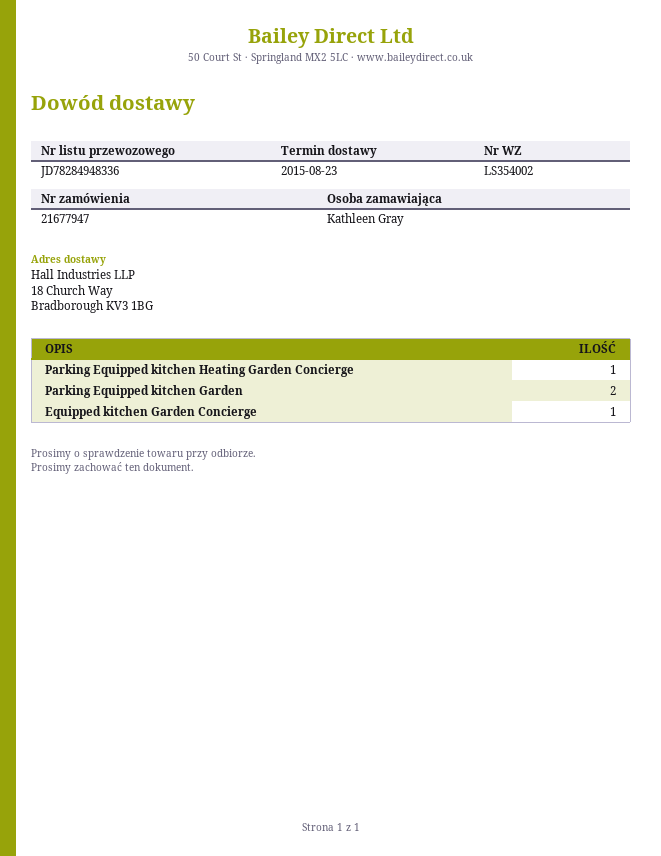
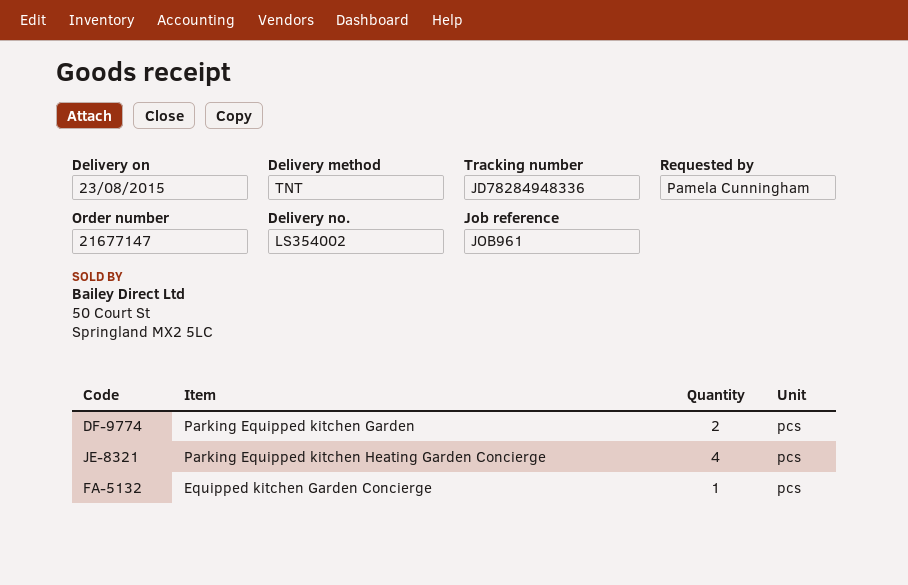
order number: 21677947 -> 21677147
ordered by: Kathleen Gray -> Pamela Cunningham
Parking Equipped kitchen Heating Garden Concierge: 1 -> 4

